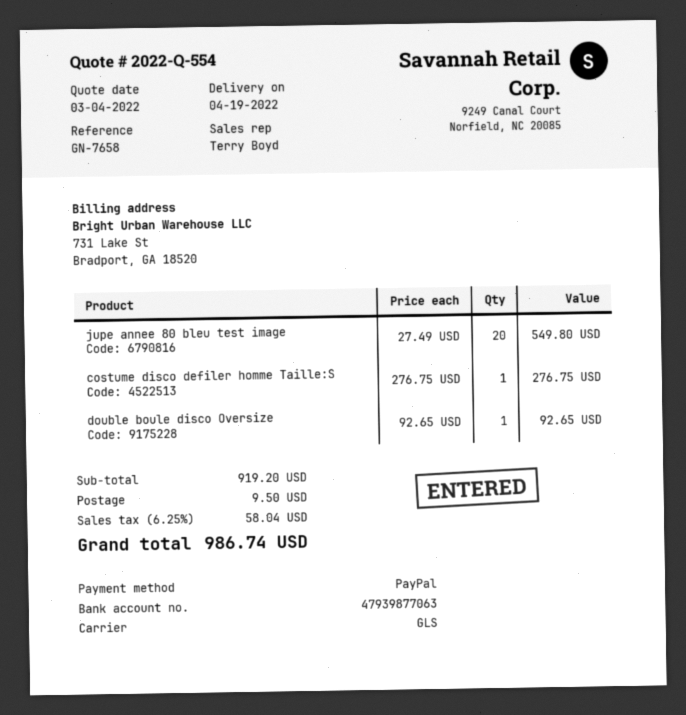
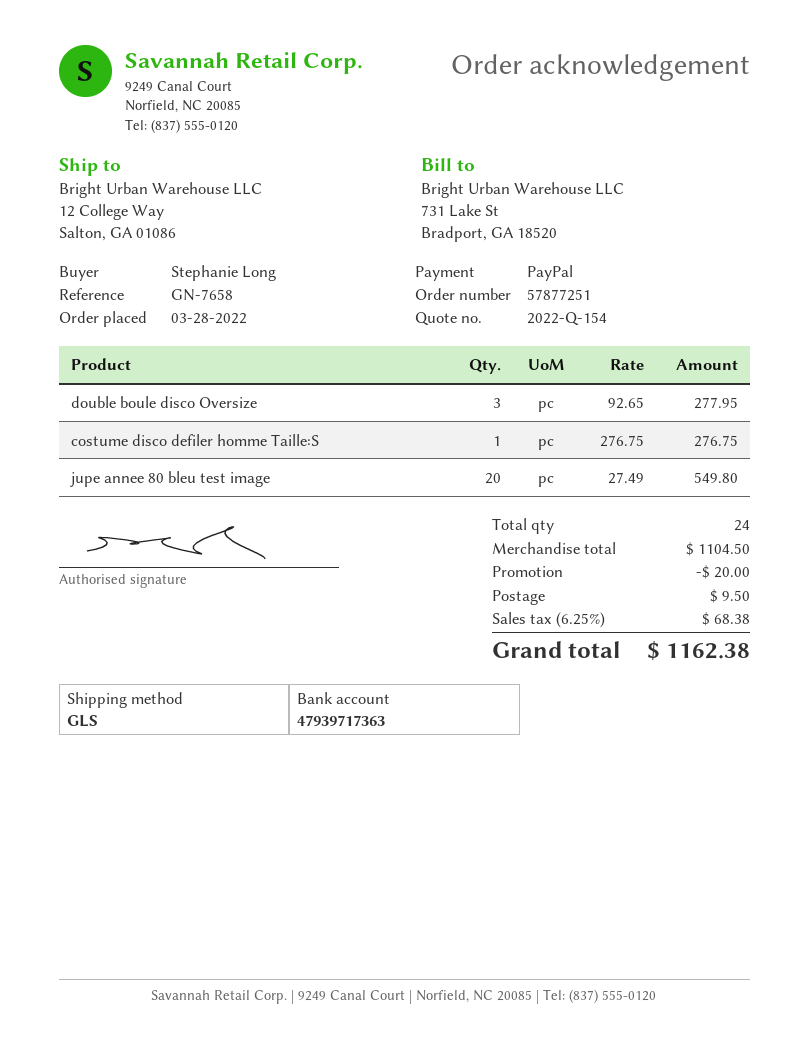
quote number: 2022-Q-554 -> 2022-Q-154
bank account: 47939877063 -> 47939717363
double boule disco Oversize: 1 x 92.65 = 92.65 -> 3 x 92.65 = 277.95
subtotal: 919.20 -> 1104.50
discount: none -> 20.00
tax: 6.25% = 58.04 -> 6.25% = 68.38
total: 986.74 -> 1162.38

